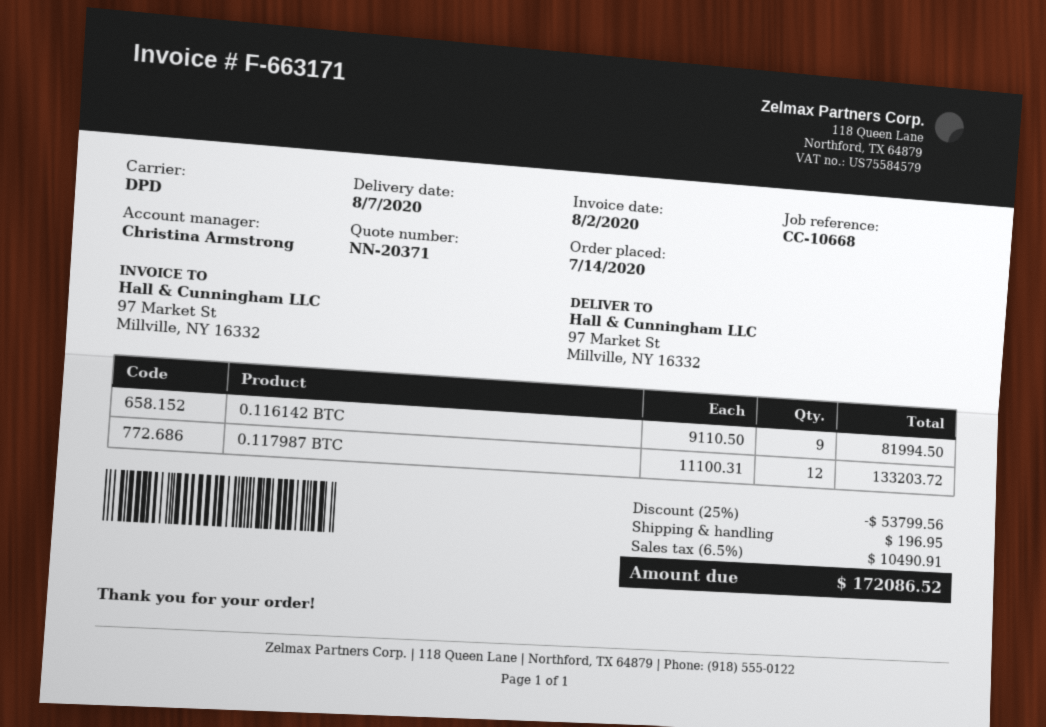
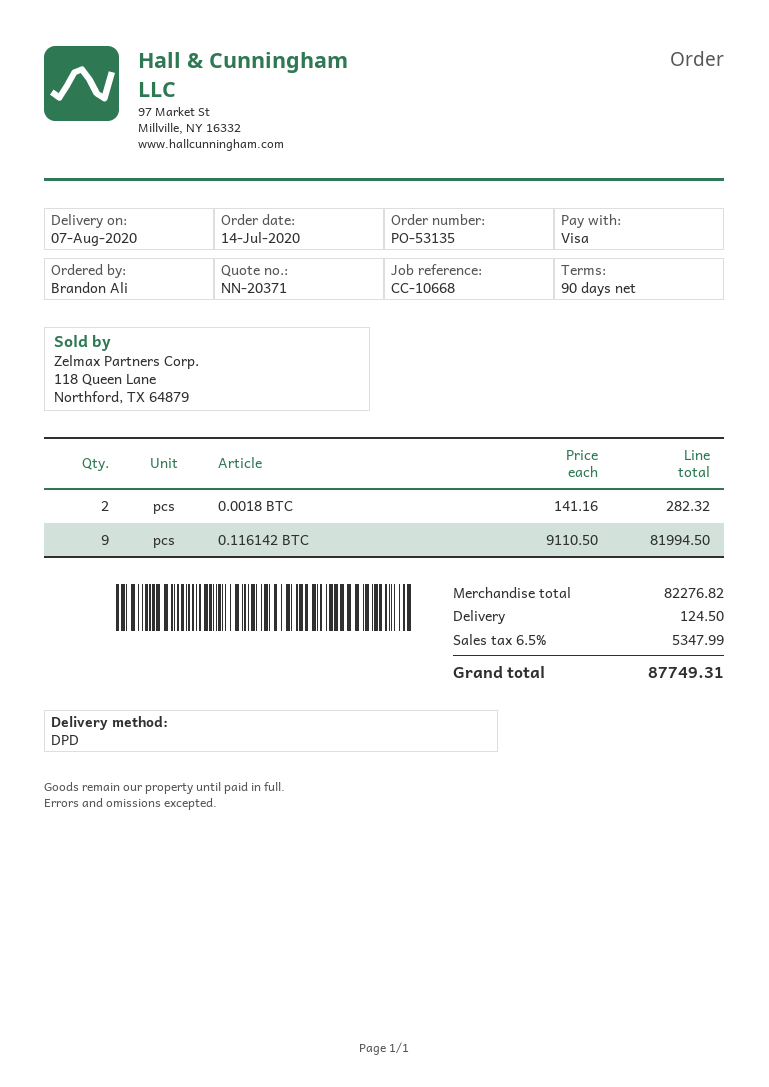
0.117987 BTC: 12 x 11100.31 = 133203.72 -> none
0.0018 BTC: none -> 2 x 141.16 = 282.32
discount: 25% = 53799.56 -> none
shipping: 196.95 -> 124.50
tax: 6.5% = 10490.91 -> 6.5% = 5347.99
total: 172086.52 -> 87749.31

